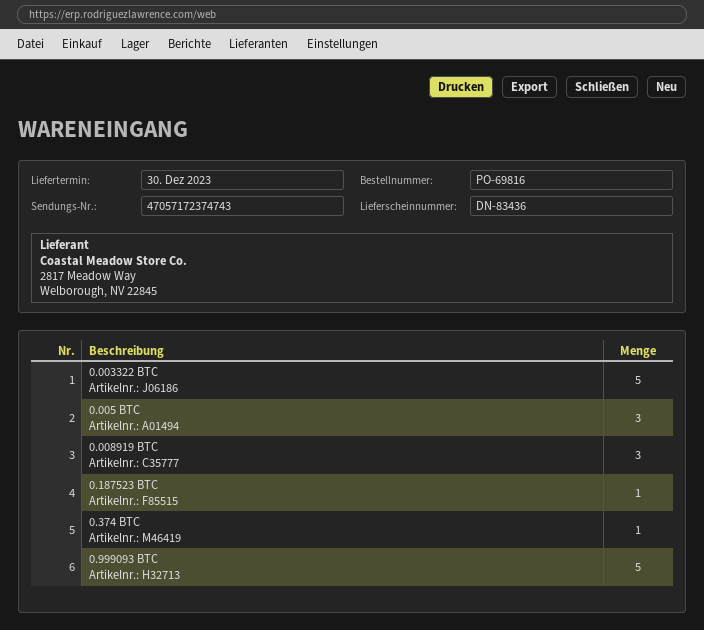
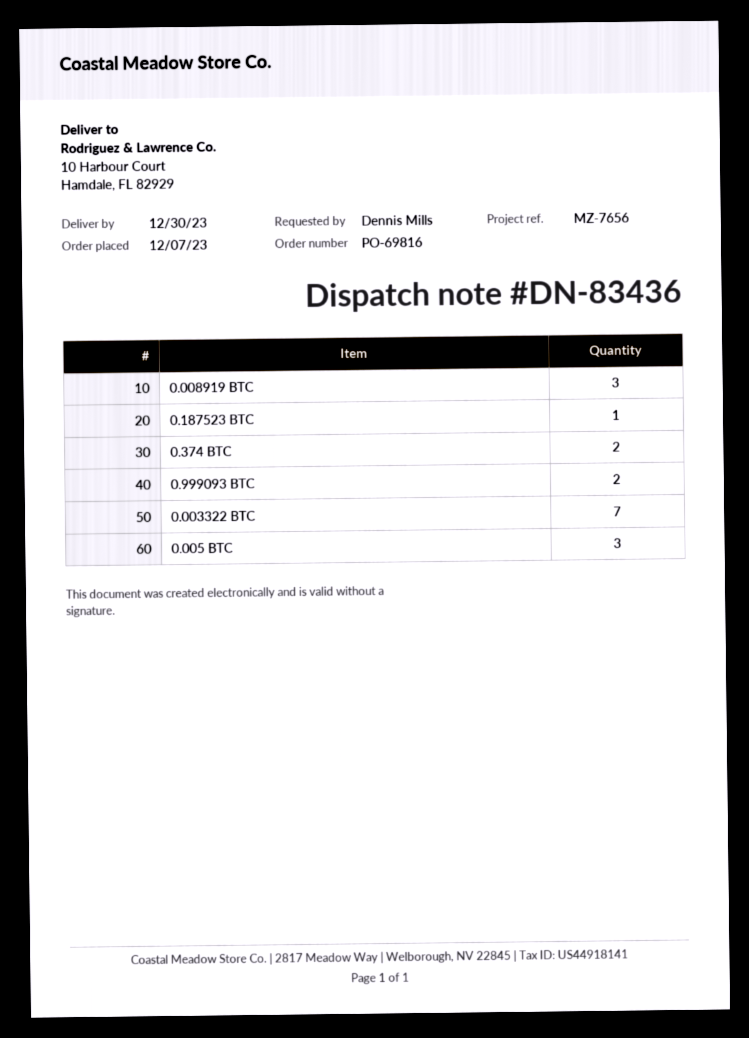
0.003322 BTC: 5 -> 7
0.374 BTC: 1 -> 2
0.999093 BTC: 5 -> 2

